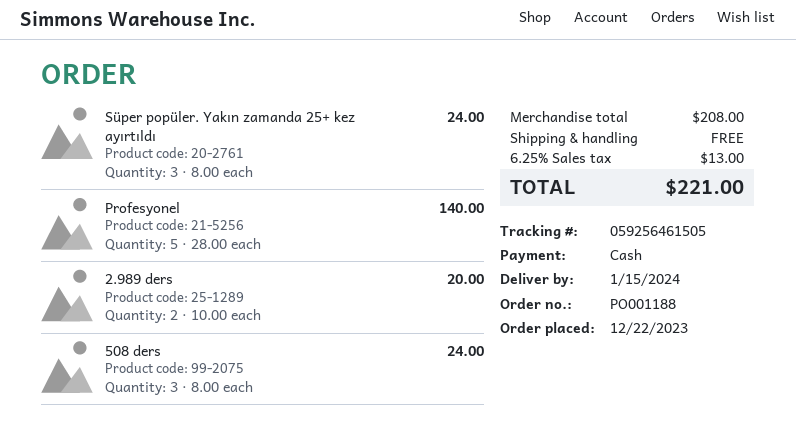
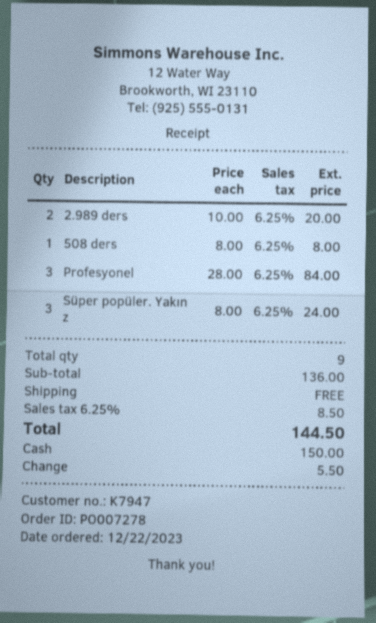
order number: PO001188 -> PO007278
Profesyonel: 5 x 28.00 = 140.00 -> 3 x 28.00 = 84.00
508 ders: 3 x 8.00 = 24.00 -> 1 x 8.00 = 8.00
subtotal: 208.00 -> 136.00
tax: 6.25% = 13.00 -> 6.25% = 8.50
total: 221.00 -> 144.50

